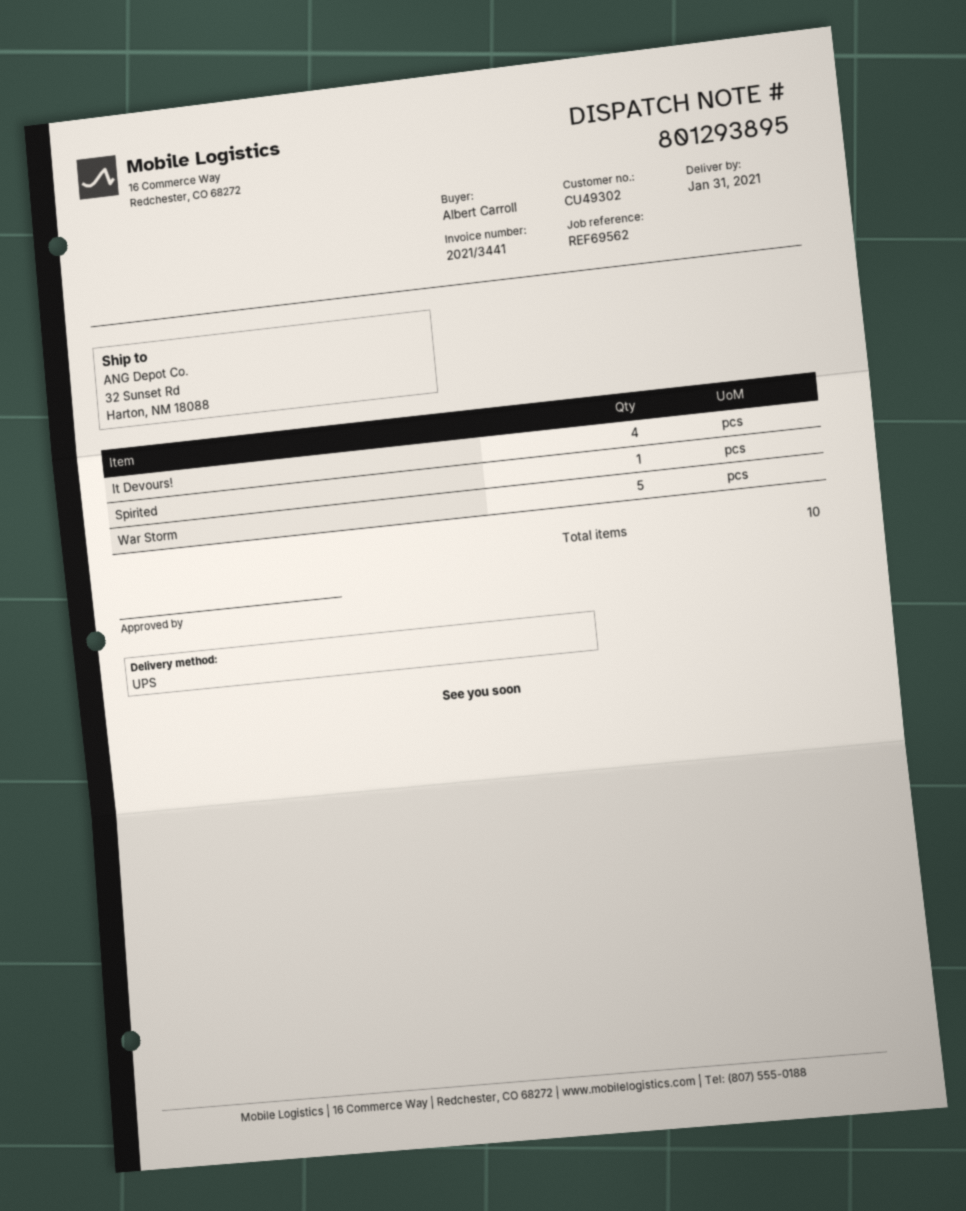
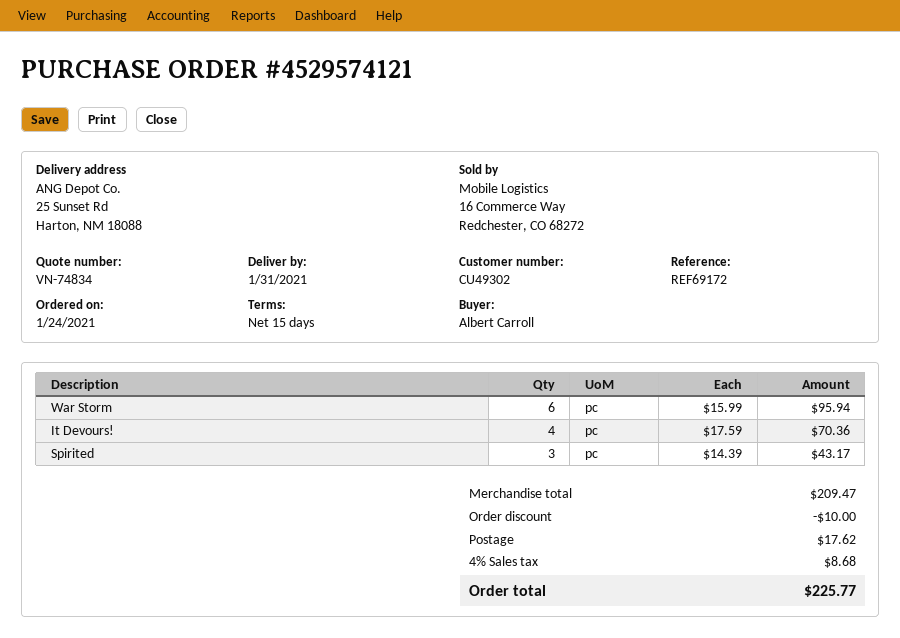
reference: REF69562 -> REF69172
ship to: 32 Sunset Rd, Harton, NM 18088 -> 25 Sunset Rd, Harton, NM 18088
Spirited: 1 -> 3
War Storm: 5 -> 6

